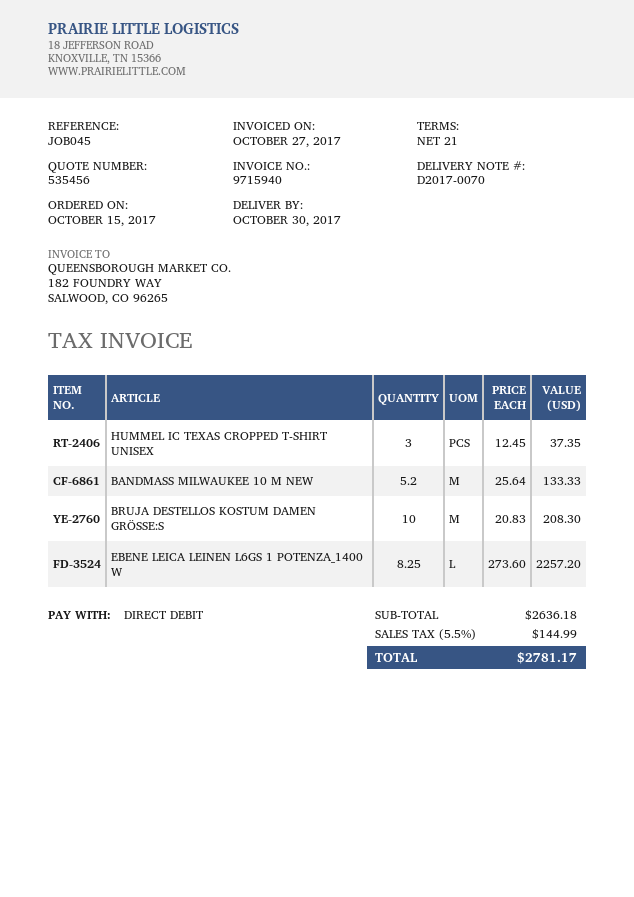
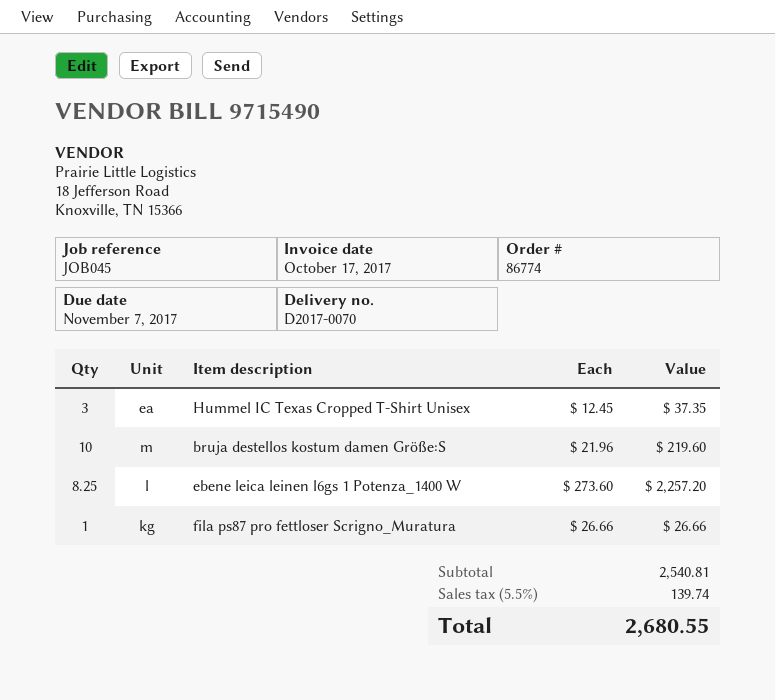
invoice number: 9715940 -> 9715490
invoice date: 2017-10-27 -> 2017-10-17
BANDMASS MILWAUKEE 10 M NEW: 5.2 x 25.64 = 133.33 -> none
BRUJA DESTELLOS KOSTUM DAMEN GRÖSSE:S: 10 x 20.83 = 208.30 -> 10 x 21.96 = 219.60
fila ps87 pro fettloser Scrigno_Muratura: none -> 1 x 26.66 = 26.66
subtotal: 2636.18 -> 2540.81
tax: 5.5% = 144.99 -> 5.5% = 139.74
total: 2781.17 -> 2680.55

